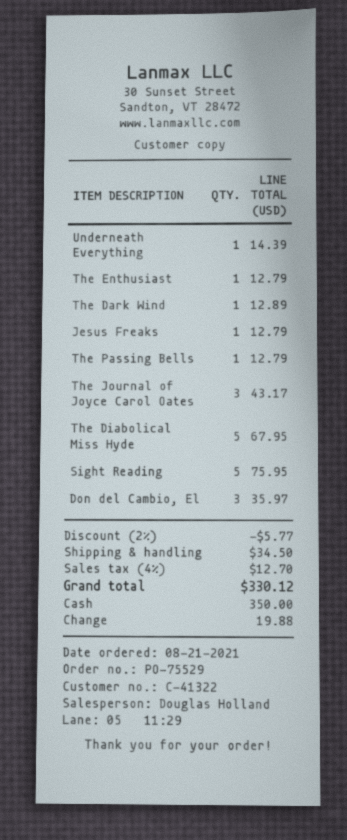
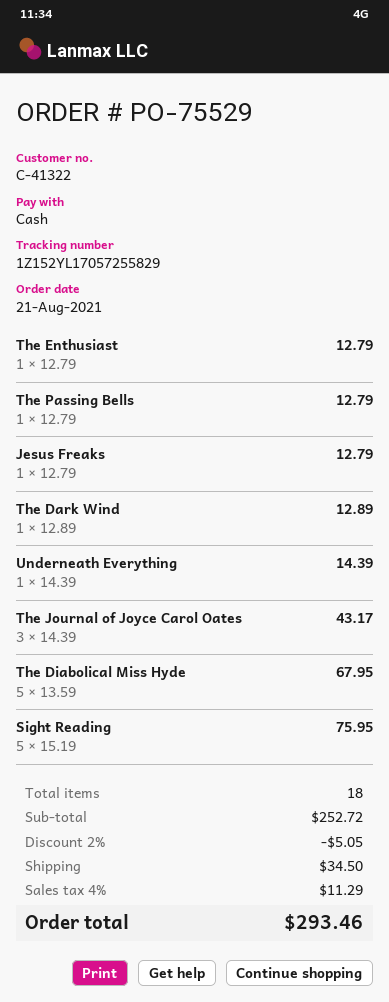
Don del Cambio, El: 3 for 35.97 -> none
discount: 2% = 5.77 -> 2% = 5.05
tax: 4% = 12.70 -> 4% = 11.29
total: 330.12 -> 293.46

